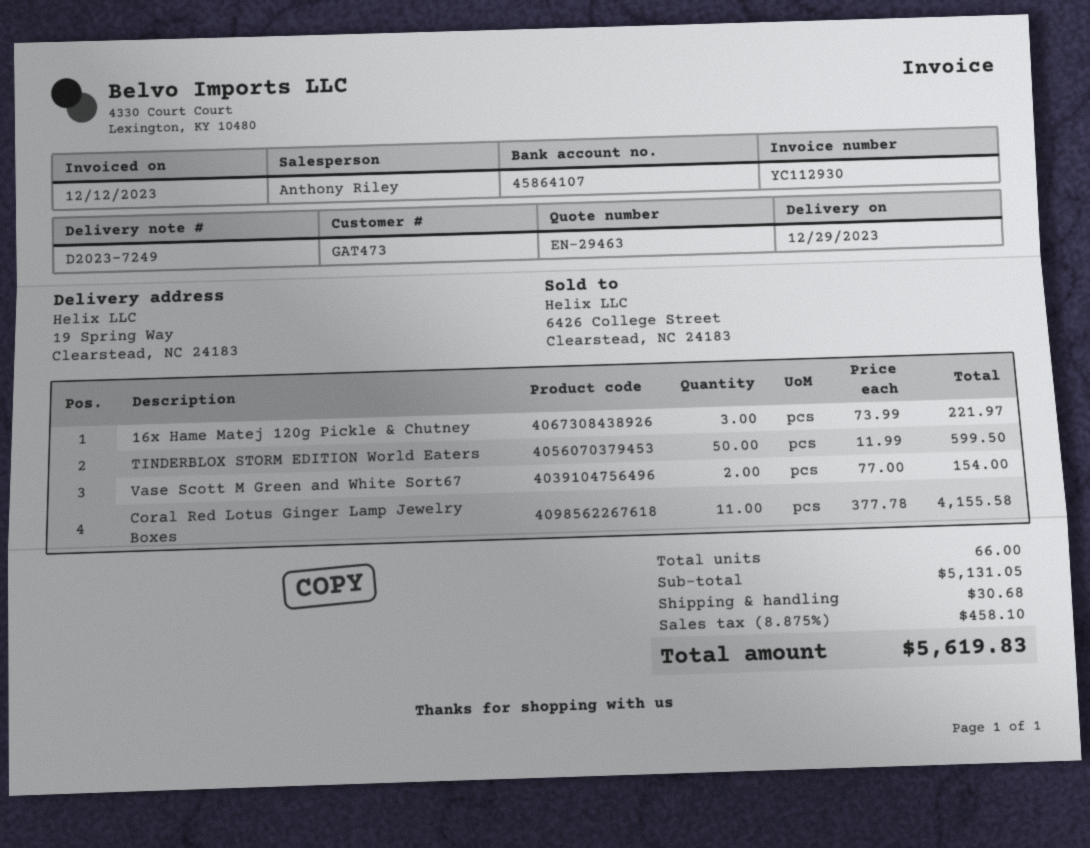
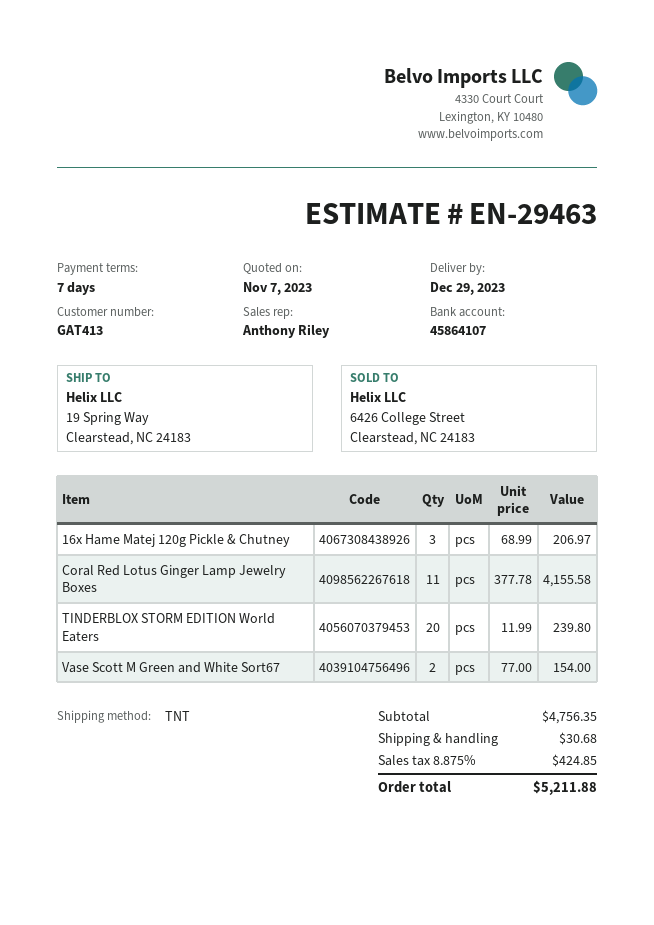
customer number: GAT473 -> GAT413
16x Hame Matej 120g Pickle & Chutney: 3 x 73.99 = 221.97 -> 3 x 68.99 = 206.97
TINDERBLOX STORM EDITION World Eaters: 50 x 11.99 = 599.50 -> 20 x 11.99 = 239.80
subtotal: 5131.05 -> 4756.35
tax: 8.875% = 458.10 -> 8.875% = 424.85
total: 5619.83 -> 5211.88

